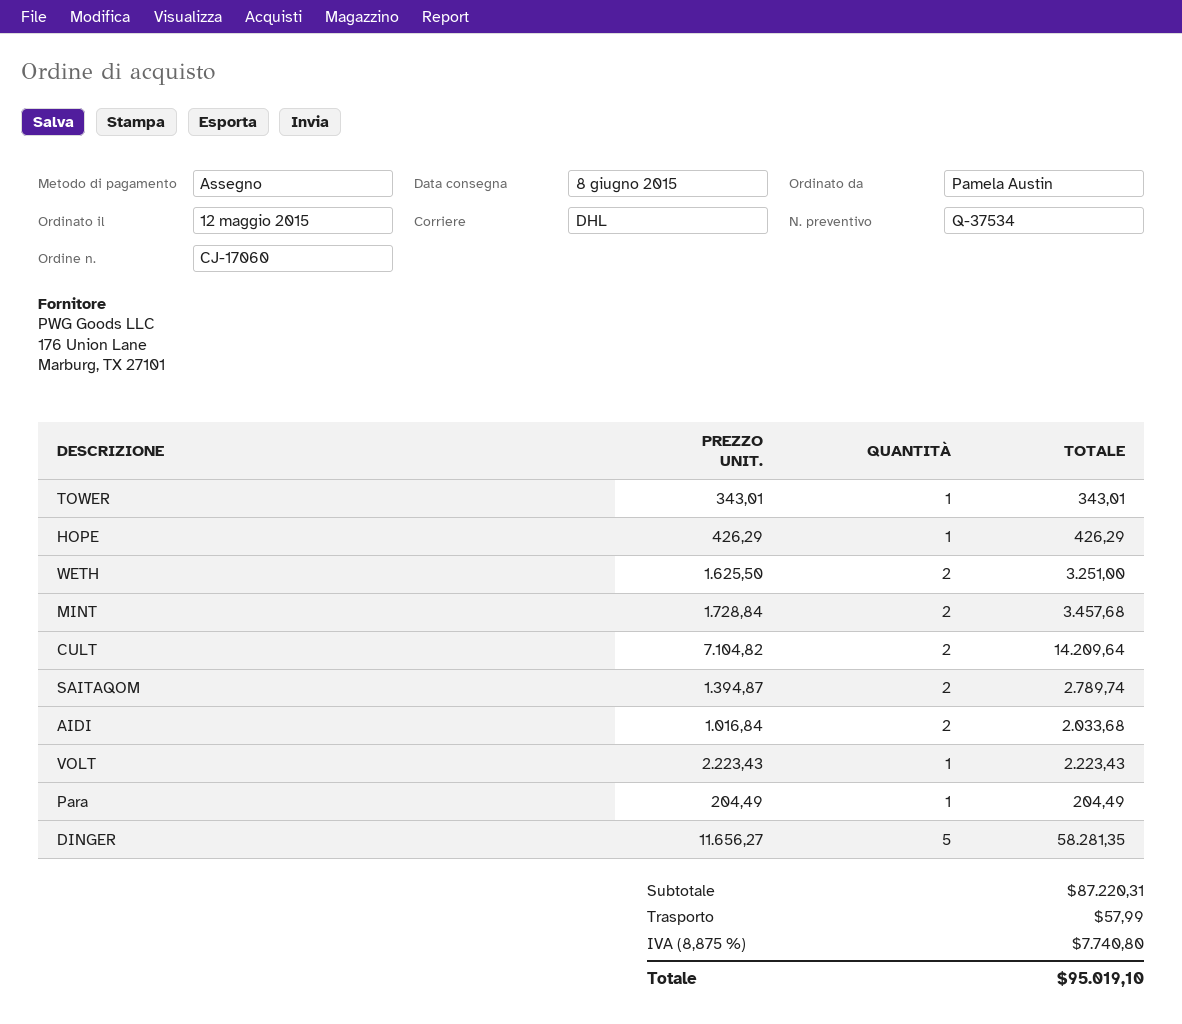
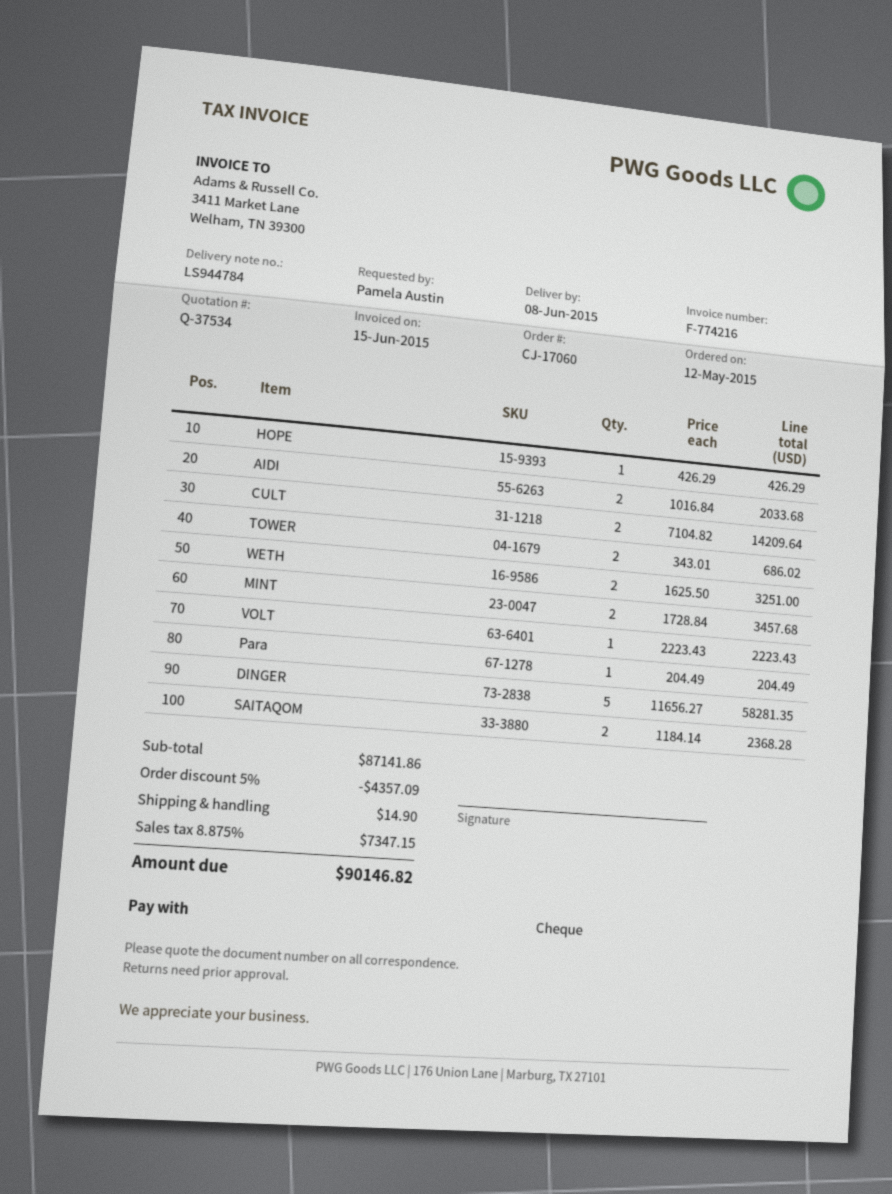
TOWER: 1 x 343.01 = 343.01 -> 2 x 343.01 = 686.02
SAITAQOM: 2 x 1394.87 = 2789.74 -> 2 x 1184.14 = 2368.28
subtotal: 87220.31 -> 87141.86
discount: none -> 5% = 4357.09
shipping: 57.99 -> 14.90
tax: 8.875% = 7740.80 -> 8.875% = 7347.15
total: 95019.10 -> 90146.82

